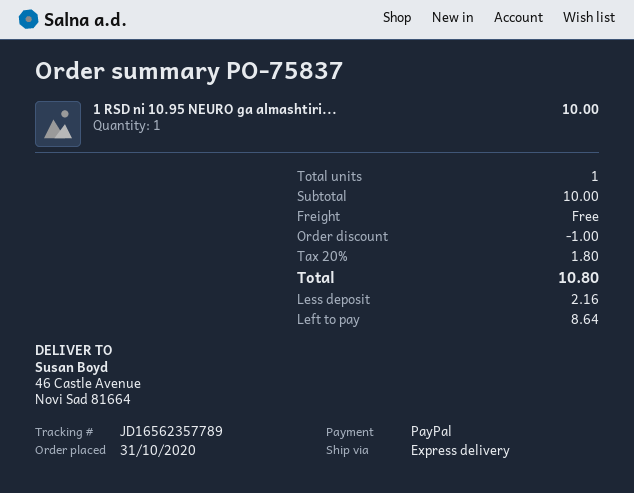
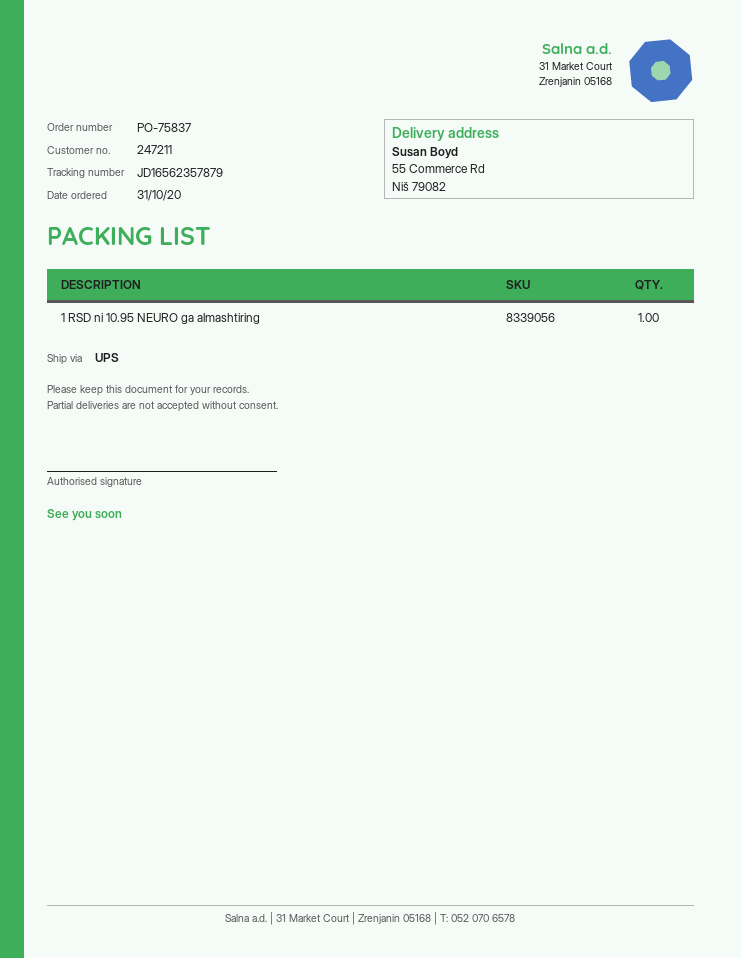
shipping method: express -> UPS
tracking number: JD16562357789 -> JD16562357879
ship to: 46 Castle Avenue, Novi Sad 81664 -> 55 Commerce Rd, Niš 79082

